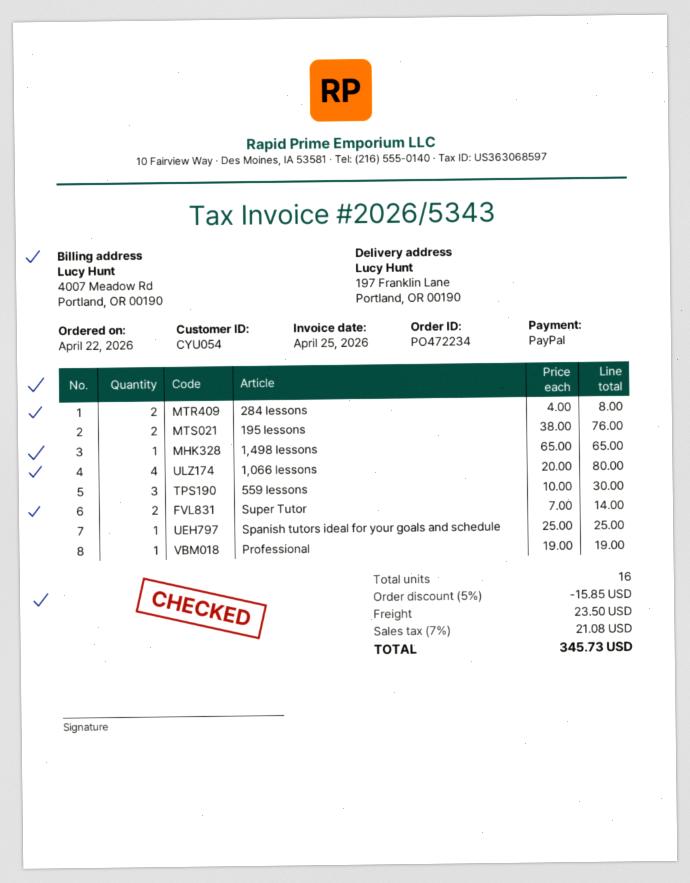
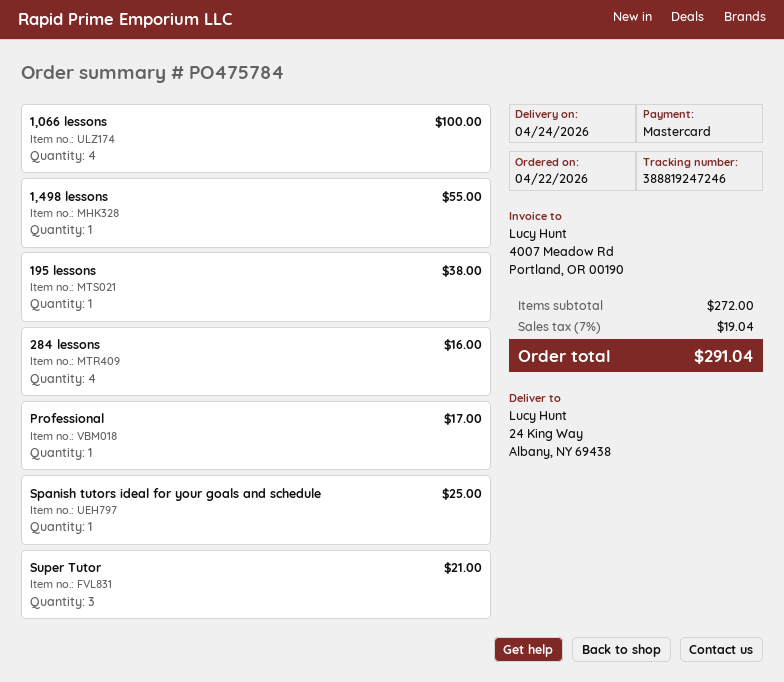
order number: PO472234 -> PO475784
payment method: PayPal -> Mastercard
ship to: 197 Franklin Lane, Portland, OR 00190 -> 24 King Way, Albany, NY 69438
284 lessons: 2 for 8.00 -> 4 for 16.00
195 lessons: 2 for 76.00 -> 1 for 38.00
1,498 lessons: 1 for 65.00 -> 1 for 55.00
1,066 lessons: 4 for 80.00 -> 4 for 100.00
559 lessons: 3 for 30.00 -> none
Super Tutor: 2 for 14.00 -> 3 for 21.00
Professional: 1 for 19.00 -> 1 for 17.00
discount: 5% = 15.85 -> none
shipping: 23.50 -> none
tax: 7% = 21.08 -> 7% = 19.04
total: 345.73 -> 291.04

